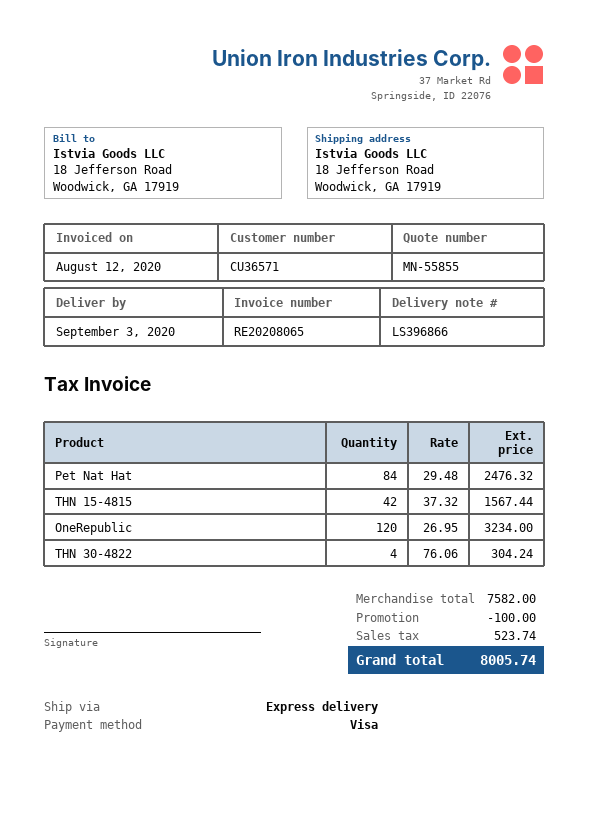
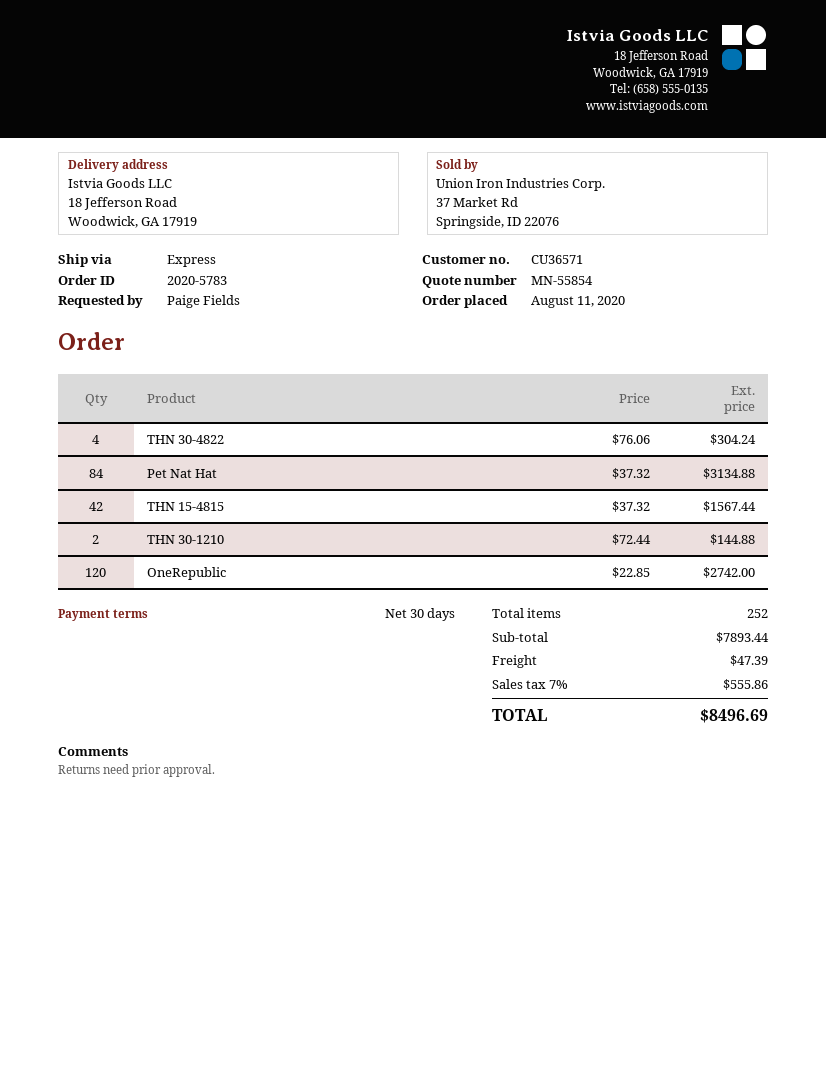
quote number: MN-55855 -> MN-55854
Pet Nat Hat: 84 x 29.48 = 2476.32 -> 84 x 37.32 = 3134.88
OneRepublic: 120 x 26.95 = 3234.00 -> 120 x 22.85 = 2742.00
THN 30-1210: none -> 2 x 72.44 = 144.88
subtotal: 7582.00 -> 7893.44
discount: 100.00 -> none
shipping: none -> 47.39
tax: 523.74 -> 555.86
total: 8005.74 -> 8496.69

